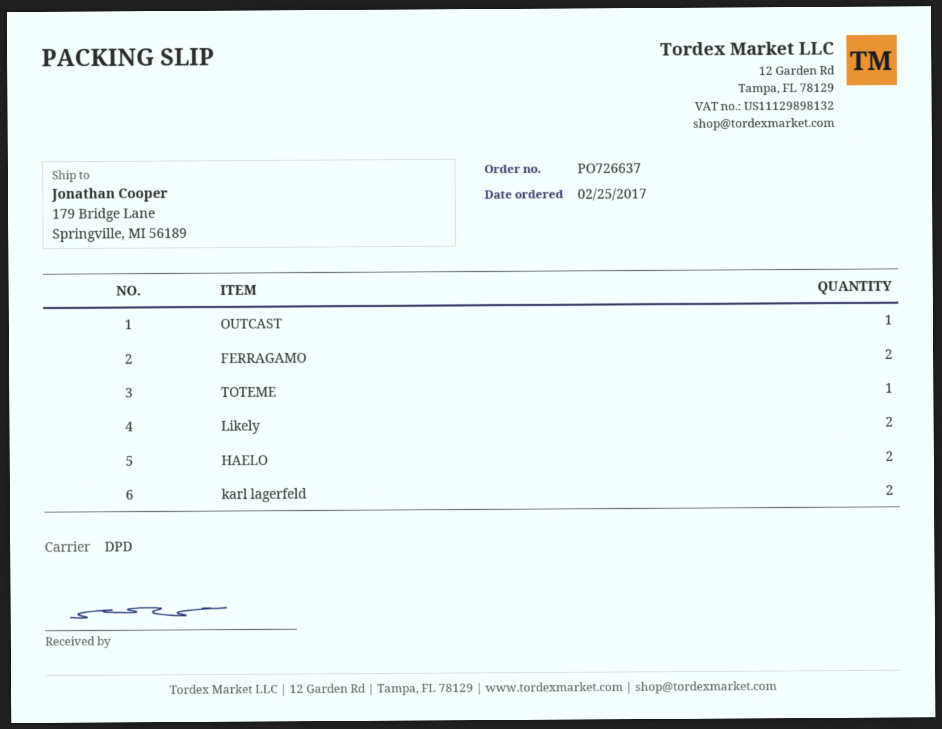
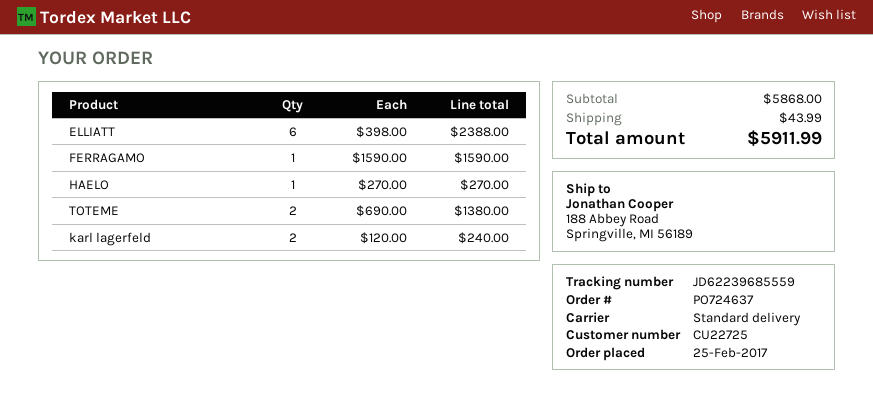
order number: PO726637 -> PO724637
shipping method: DPD -> standard
ship to: 179 Bridge Lane, Springville, MI 56189 -> 188 Abbey Road, Springville, MI 56189
OUTCAST: 1 -> none
FERRAGAMO: 2 -> 1
TOTEME: 1 -> 2
Likely: 2 -> none
HAELO: 2 -> 1
ELLIATT: none -> 6

